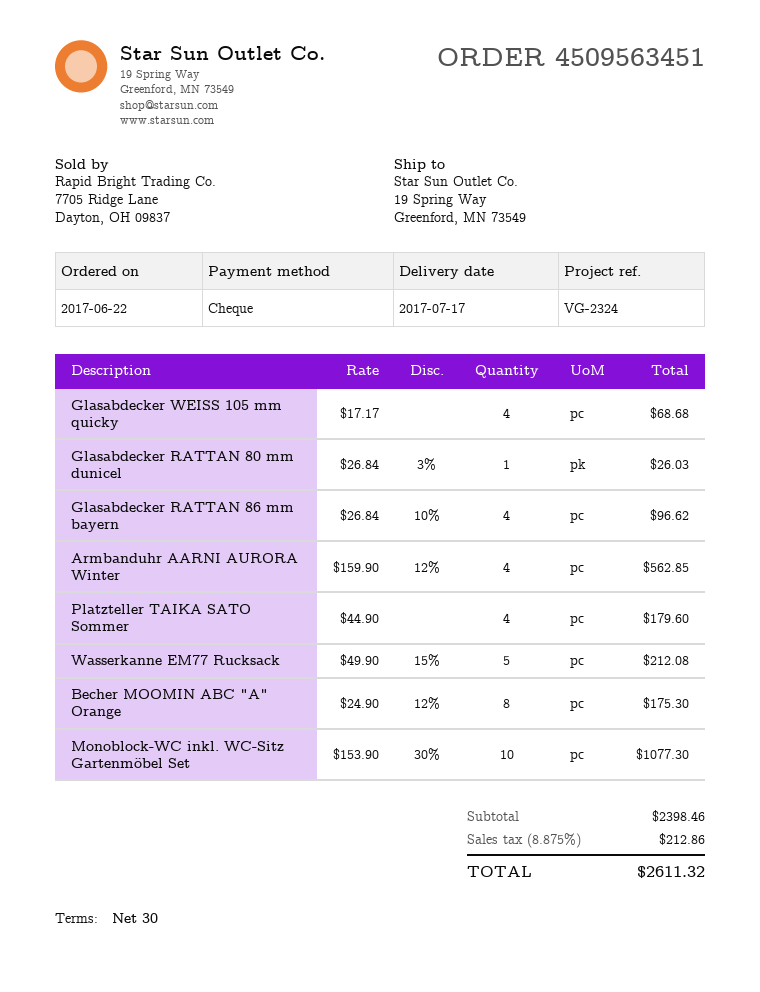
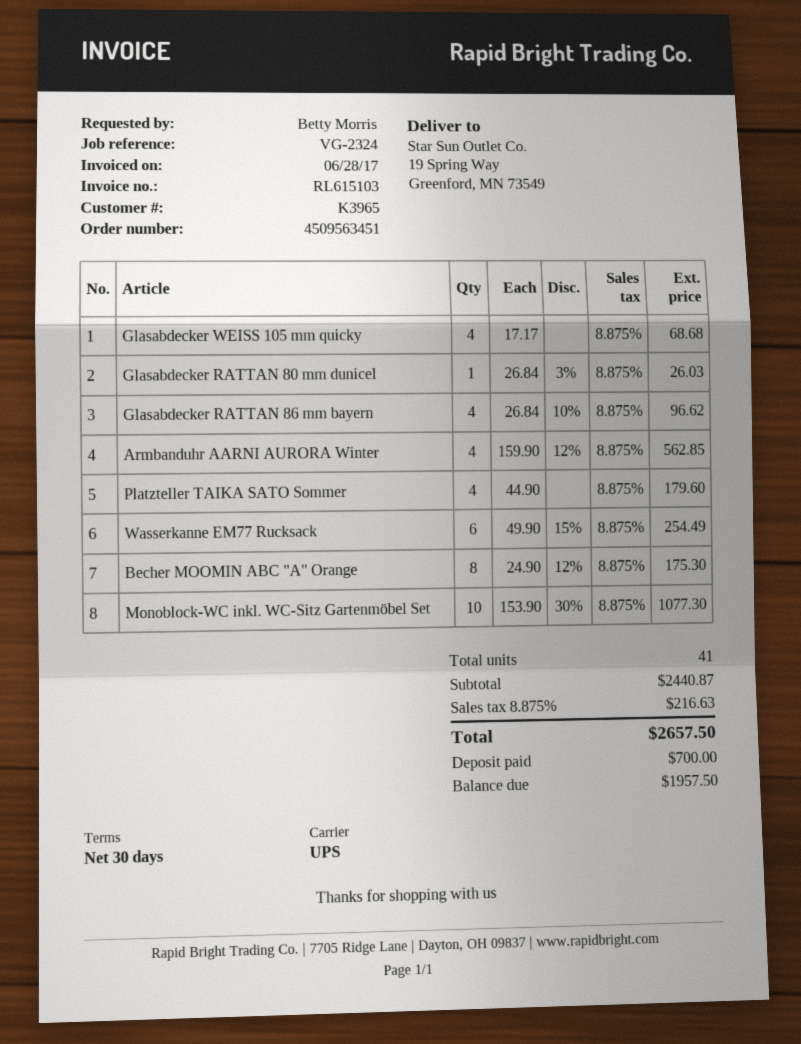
Wasserkanne EM77 Rucksack: 5 x 49.90 - 15% = 212.08 -> 6 x 49.90 - 15% = 254.49
subtotal: 2398.46 -> 2440.87
tax: 8.875% = 212.86 -> 8.875% = 216.63
total: 2611.32 -> 2657.50

